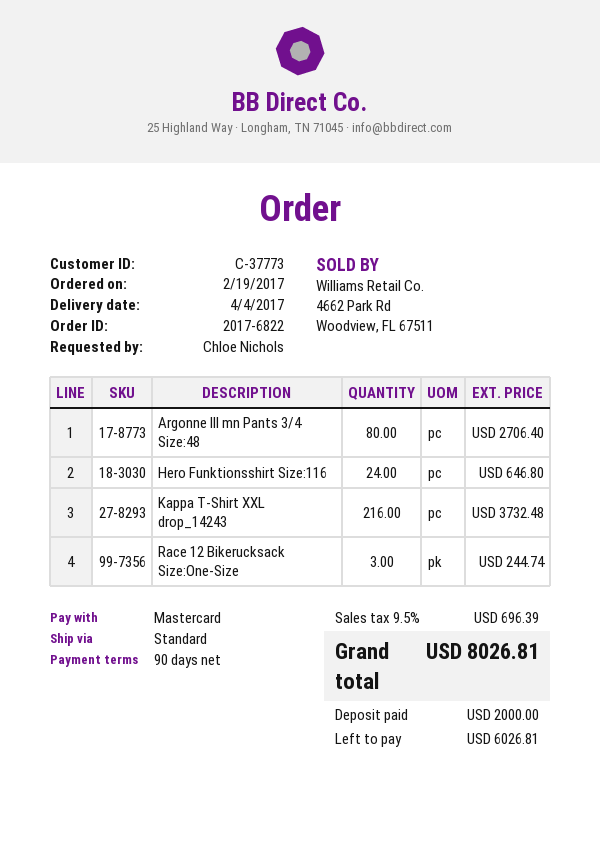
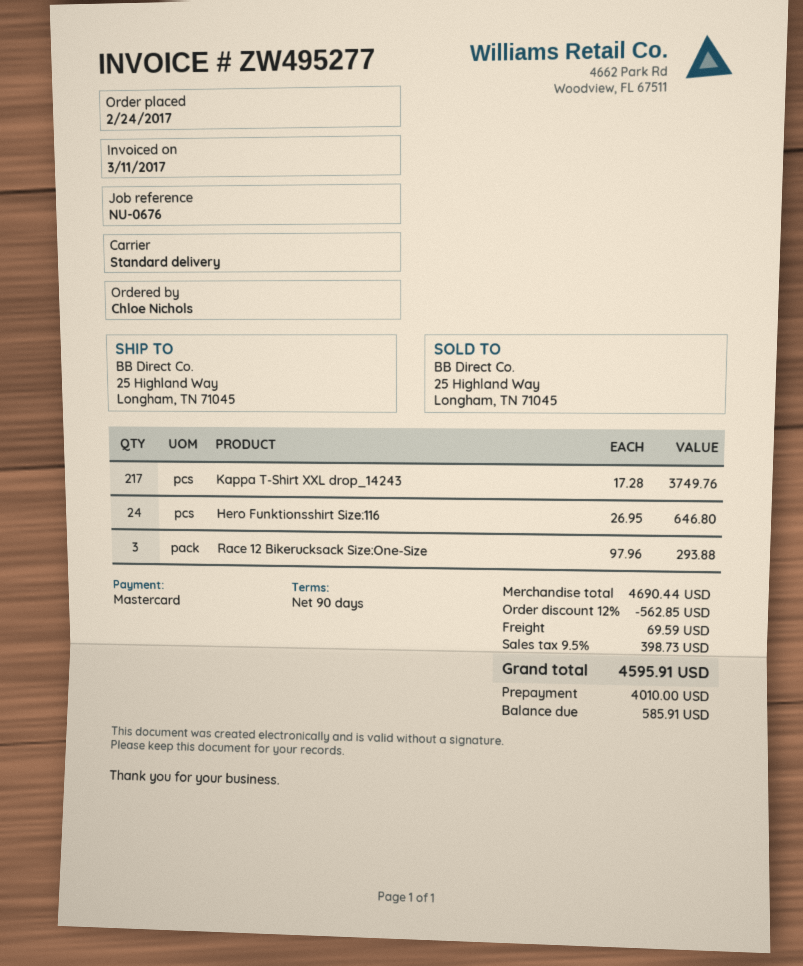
order date: 2017-02-19 -> 2017-02-24
Argonne III mn Pants 3/4 Size:48: 80 for 2706.40 -> none
Kappa T-Shirt XXL drop_14243: 216 for 3732.48 -> 217 for 3749.76
Race 12 Bikerucksack Size:One-Size: 3 for 244.74 -> 3 for 293.88
discount: none -> 12% = 562.85
shipping: none -> 69.59
tax: 9.5% = 696.39 -> 9.5% = 398.73
total: 8026.81 -> 4595.91
deposit: 2000.00 -> 4010.00
balance: 6026.81 -> 585.91

